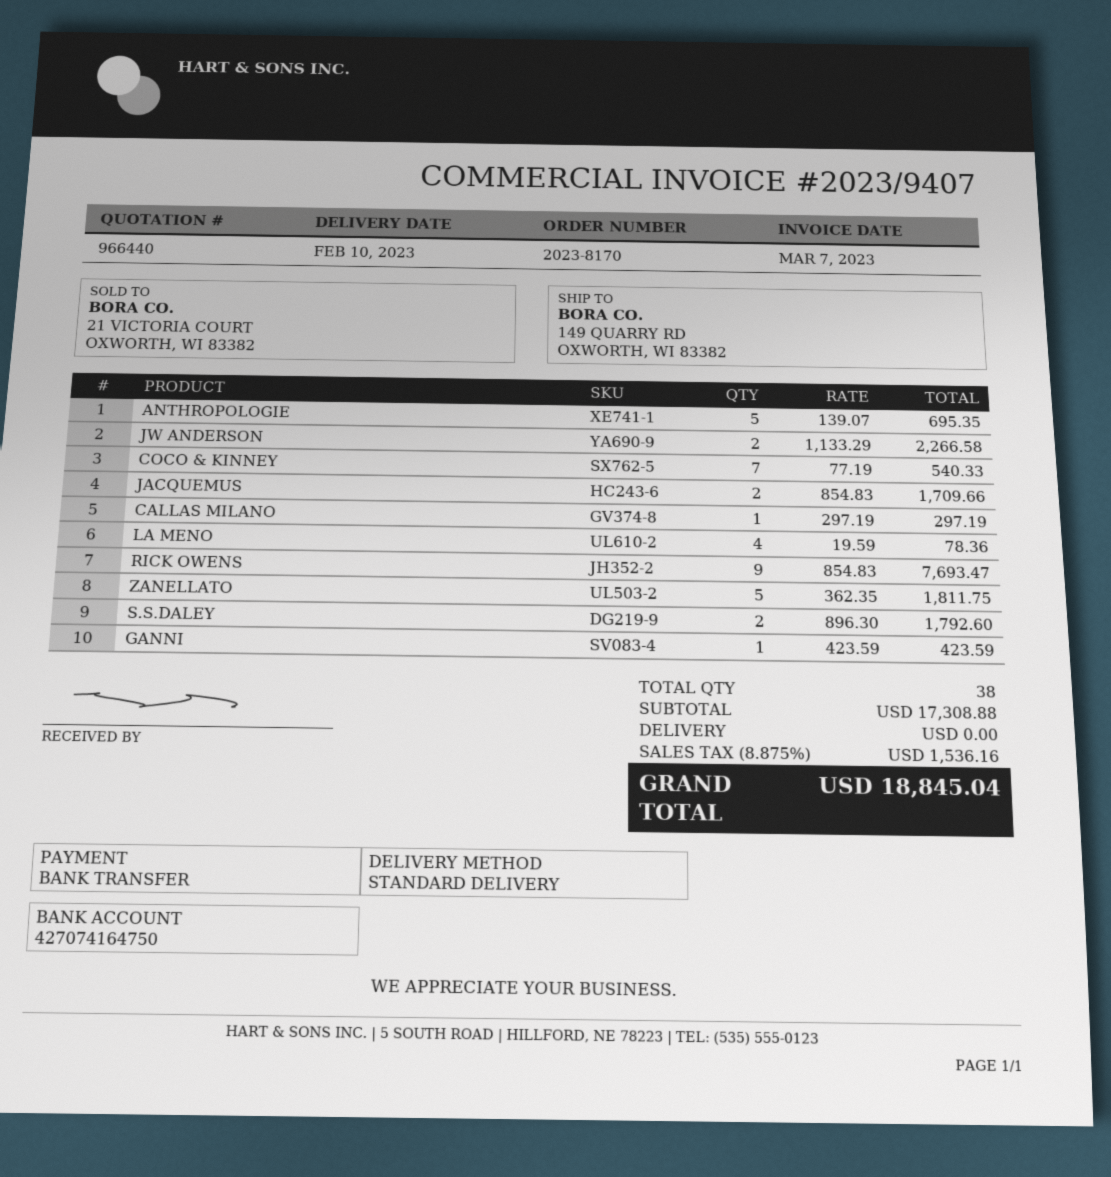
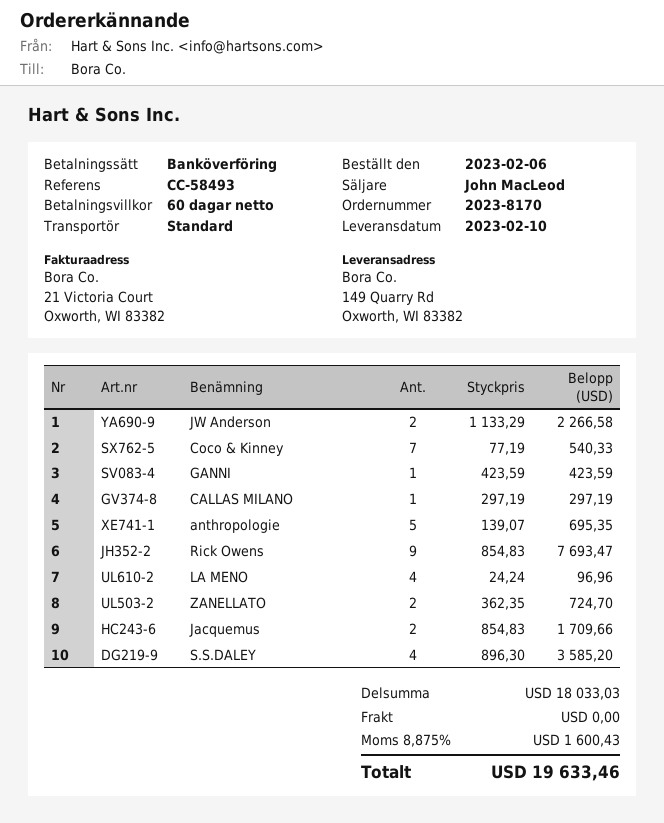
LA MENO: 4 x 19.59 = 78.36 -> 4 x 24.24 = 96.96
ZANELLATO: 5 x 362.35 = 1811.75 -> 2 x 362.35 = 724.70
S.S.DALEY: 2 x 896.30 = 1792.60 -> 4 x 896.30 = 3585.20
subtotal: 17308.88 -> 18033.03
tax: 8.875% = 1536.16 -> 8.875% = 1600.43
total: 18845.04 -> 19633.46

